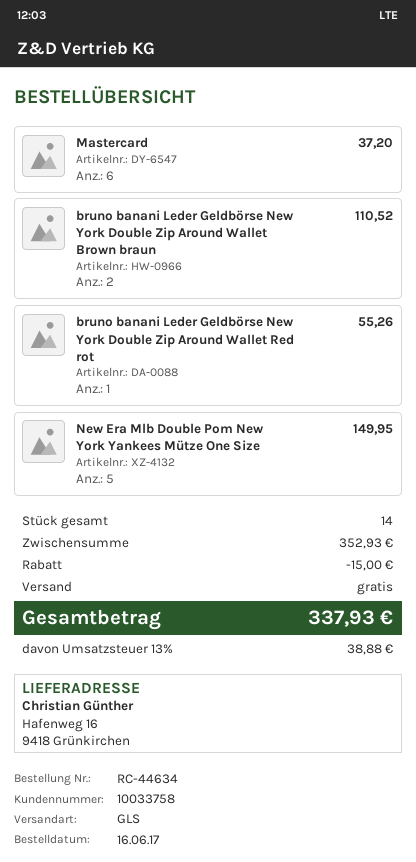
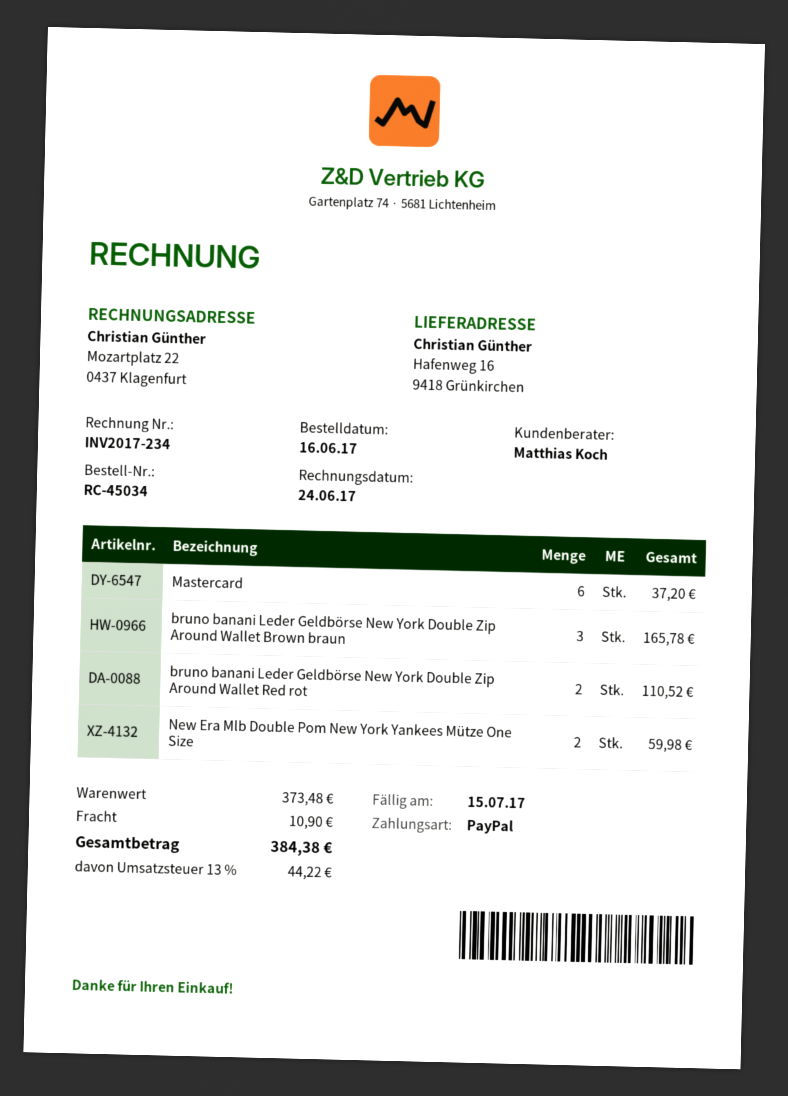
order number: RC-44634 -> RC-45034
bruno banani Leder Geldbörse New York Double Zip Around Wallet Brown braun: 2 for 110.52 -> 3 for 165.78
bruno banani Leder Geldbörse New York Double Zip Around Wallet Red rot: 1 for 55.26 -> 2 for 110.52
New Era Mlb Double Pom New York Yankees Mütze One Size: 5 for 149.95 -> 2 for 59.98
subtotal: 352.93 -> 373.48
discount: 15.00 -> none
shipping: 0.00 -> 10.90
tax: 13% = 38.88 -> 13% = 44.22
total: 337.93 -> 384.38

